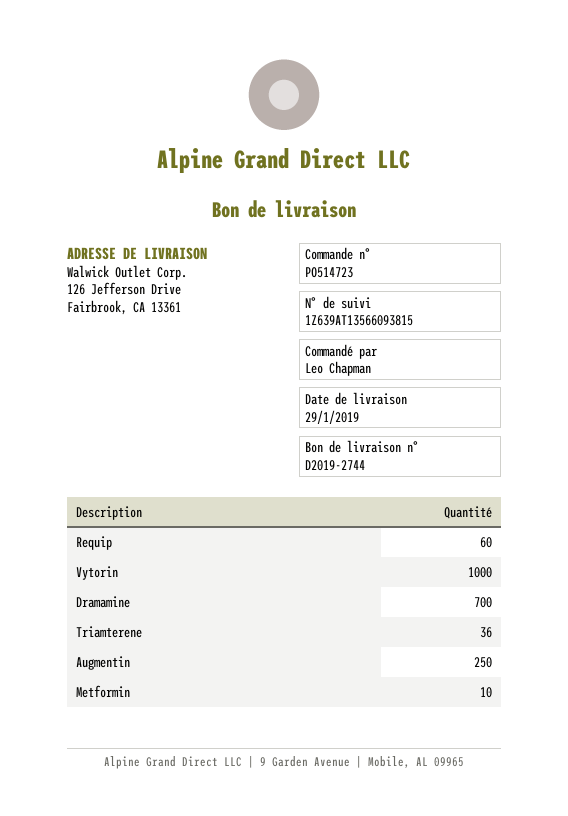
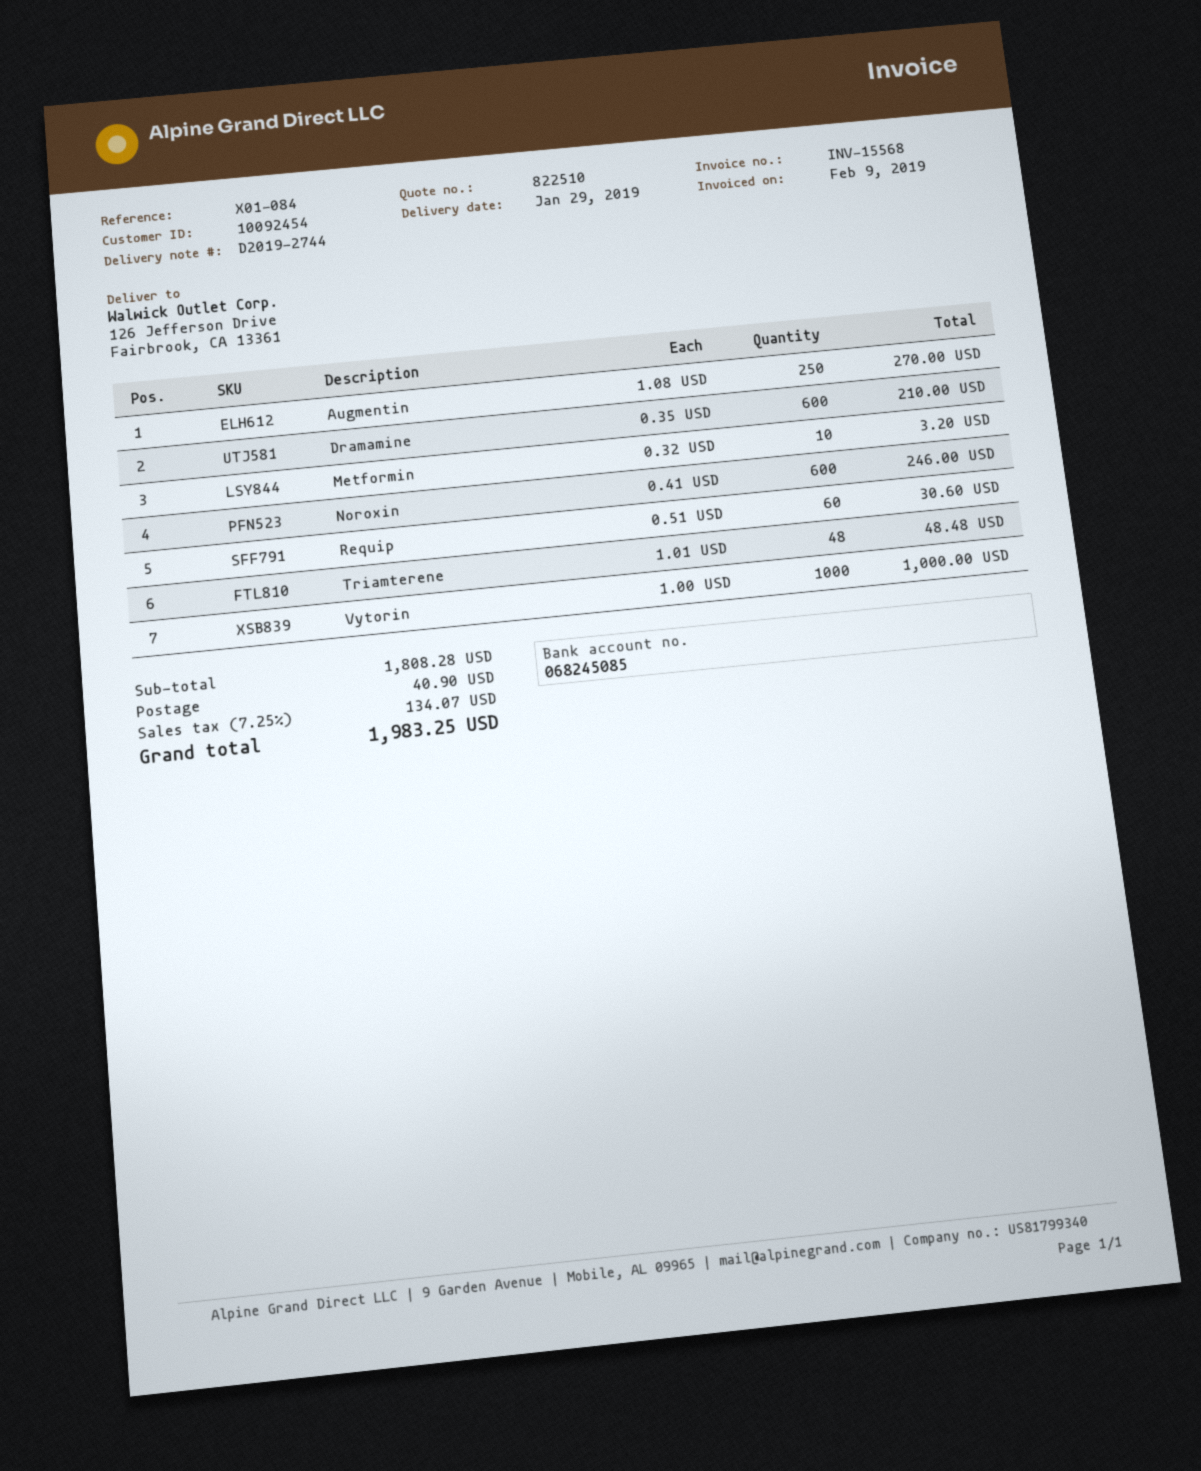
Dramamine: 700 -> 600
Triamterene: 36 -> 48
Noroxin: none -> 600

